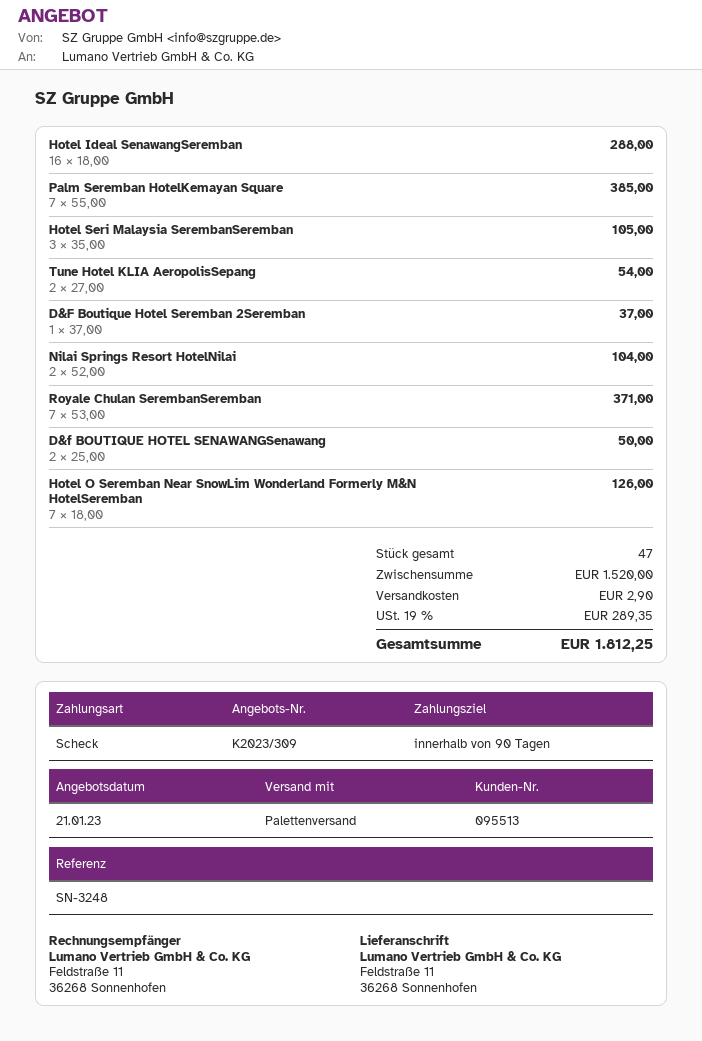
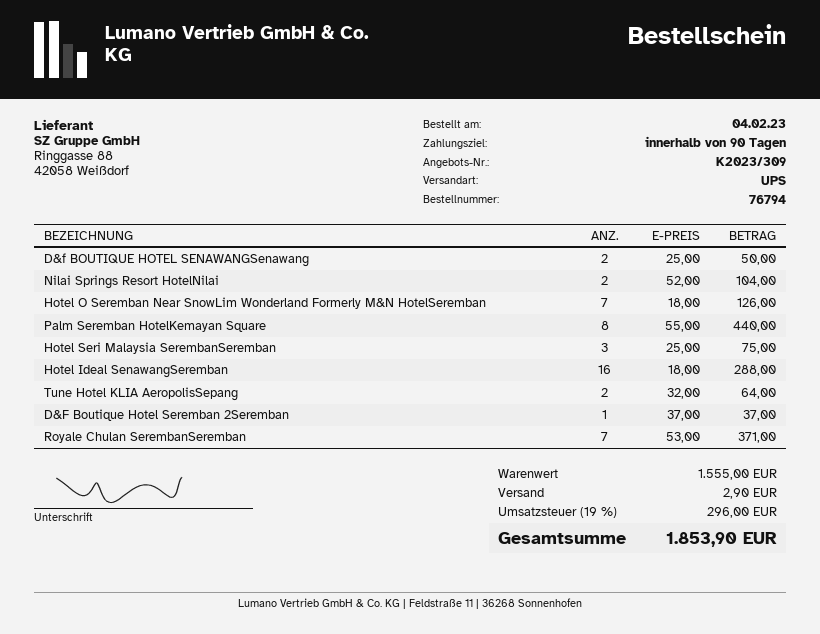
shipping method: pallet freight -> UPS
Palm Seremban HotelKemayan Square: 7 x 55.00 = 385.00 -> 8 x 55.00 = 440.00
Hotel Seri Malaysia SerembanSeremban: 3 x 35.00 = 105.00 -> 3 x 25.00 = 75.00
Tune Hotel KLIA AeropolisSepang: 2 x 27.00 = 54.00 -> 2 x 32.00 = 64.00
subtotal: 1520.00 -> 1555.00
tax: 19% = 289.35 -> 19% = 296.00
total: 1812.25 -> 1853.90

